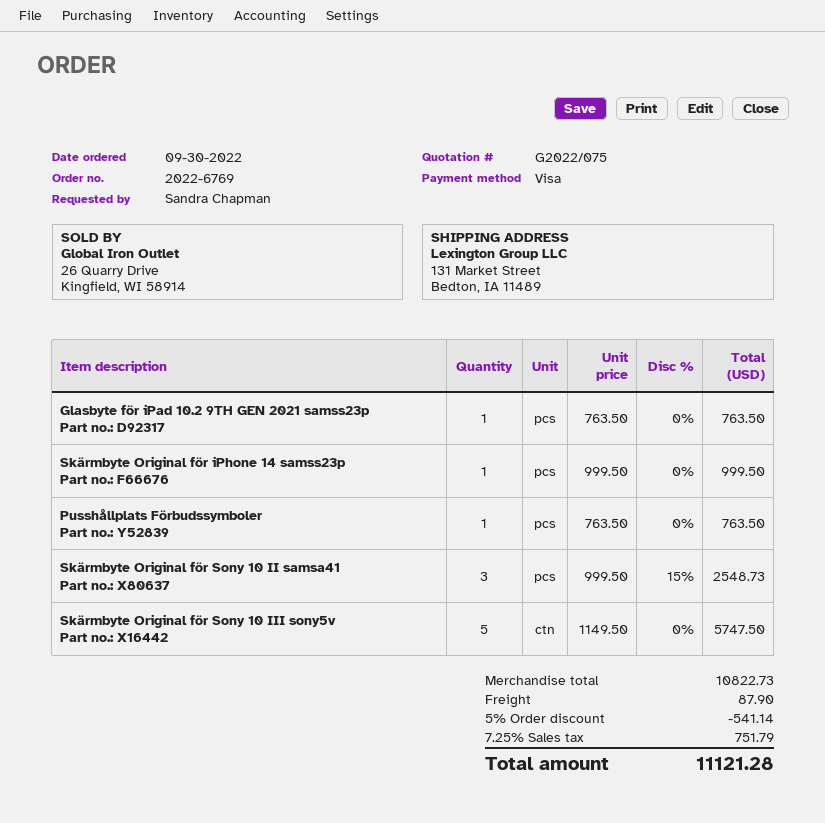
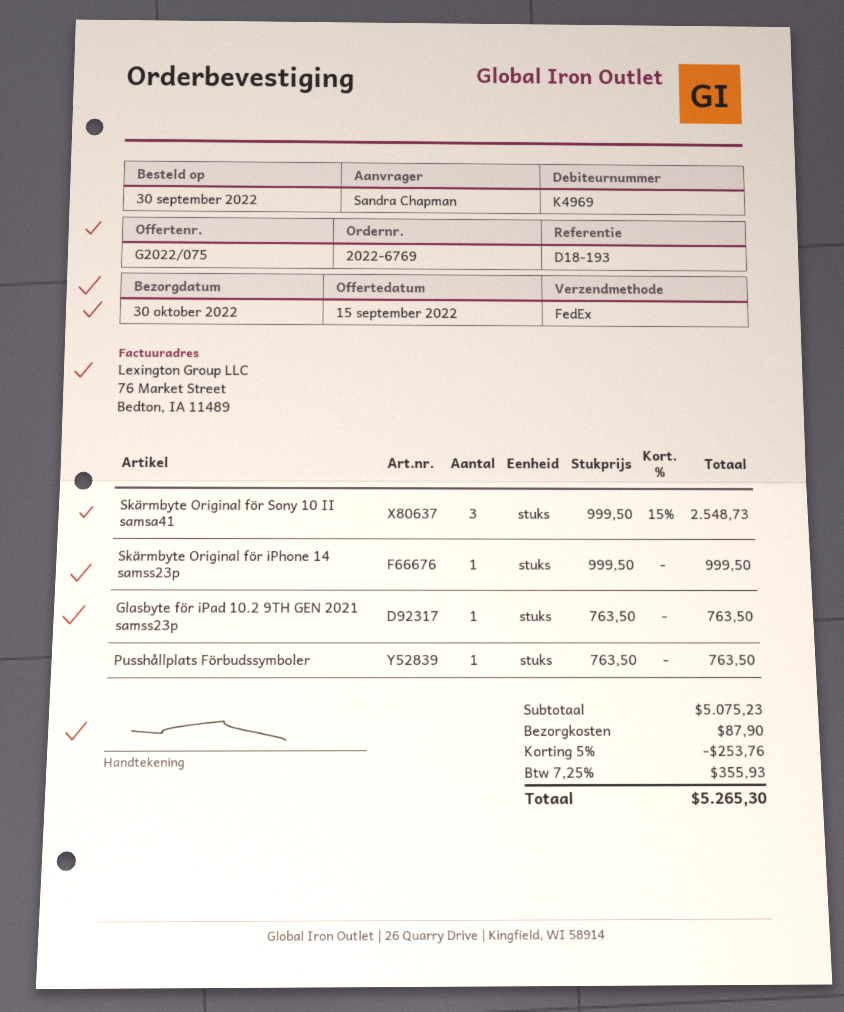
Skärmbyte Original för Sony 10 III sony5v: 5 x 1149.50 = 5747.50 -> none
subtotal: 10822.73 -> 5075.23
discount: 5% = 541.14 -> 5% = 253.76
tax: 7.25% = 751.79 -> 7.25% = 355.93
total: 11121.28 -> 5265.30

